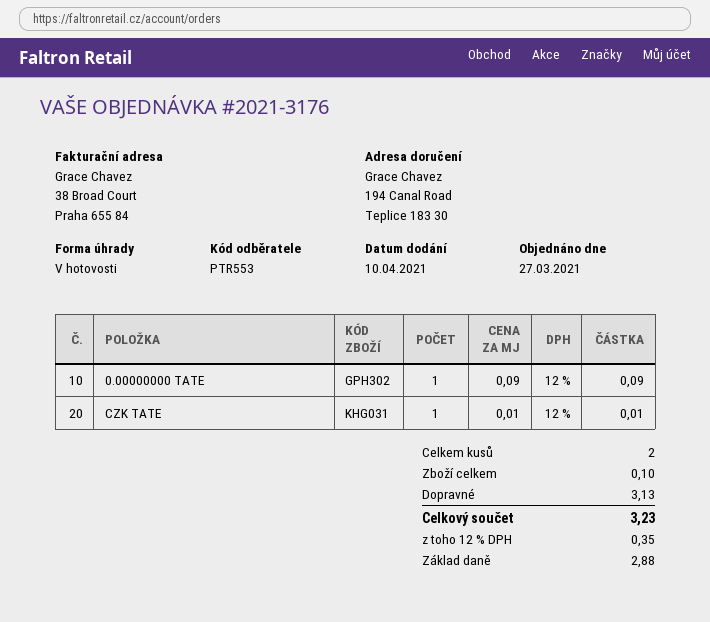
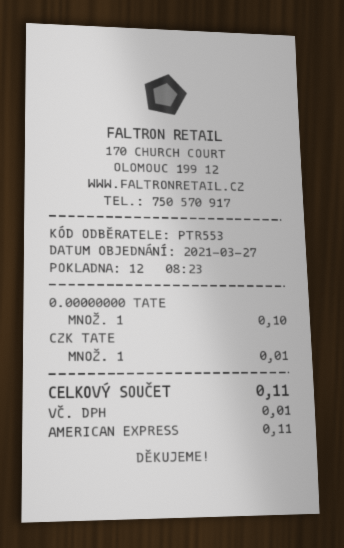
payment method: cash -> American Express
0.00000000 TATE: 1 for 0.09 -> 1 for 0.10
shipping: 3.13 -> none
tax: 0.35 -> 0.01
total: 3.23 -> 0.11

